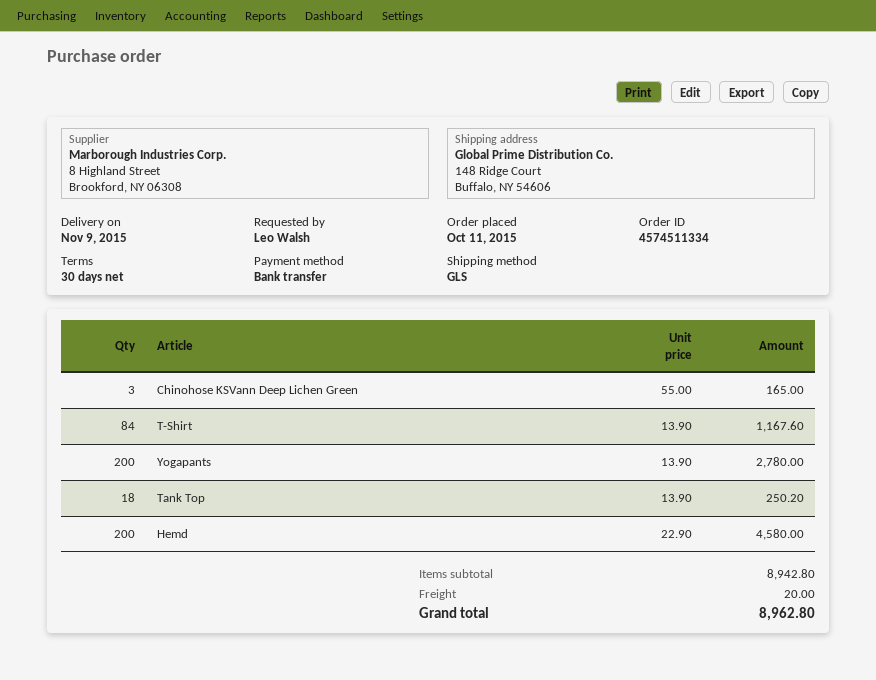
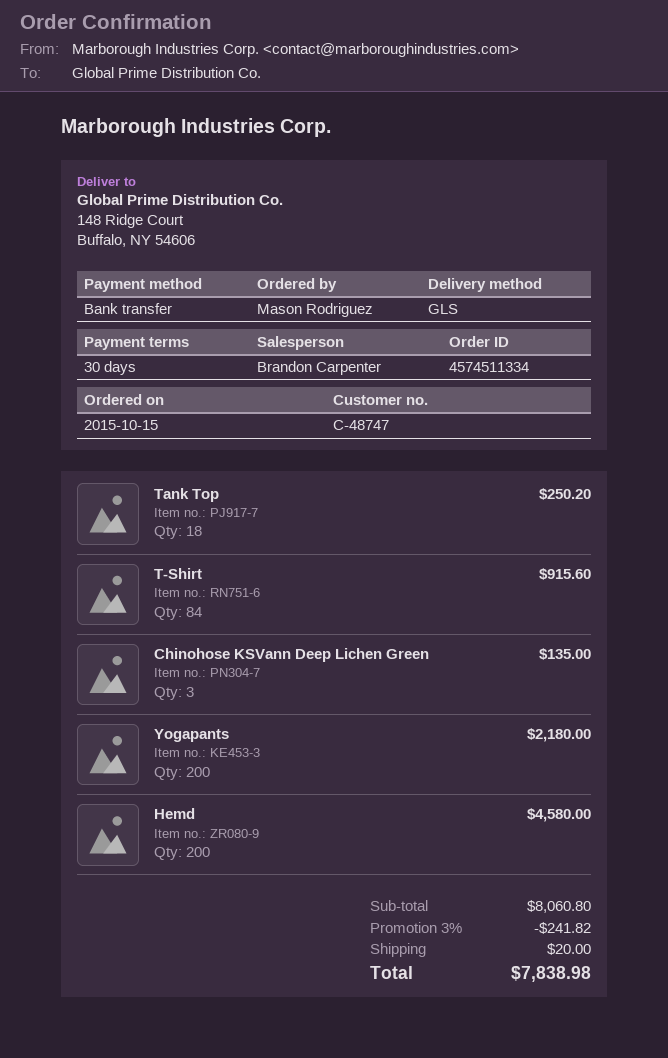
order date: 2015-10-11 -> 2015-10-15
ordered by: Leo Walsh -> Mason Rodriguez
Chinohose KSVann Deep Lichen Green: 3 for 165.00 -> 3 for 135.00
T-Shirt: 84 for 1167.60 -> 84 for 915.60
Yogapants: 200 for 2780.00 -> 200 for 2180.00
subtotal: 8942.80 -> 8060.80
discount: none -> 3% = 241.82
total: 8962.80 -> 7838.98

